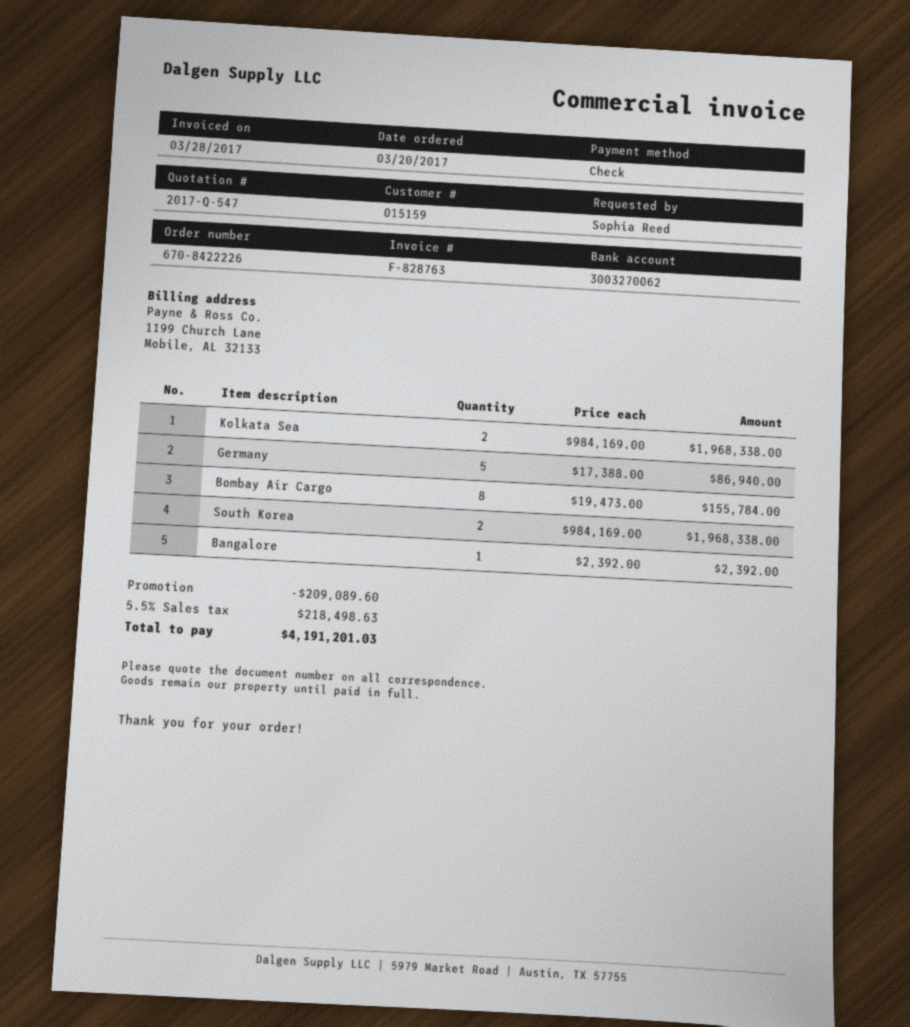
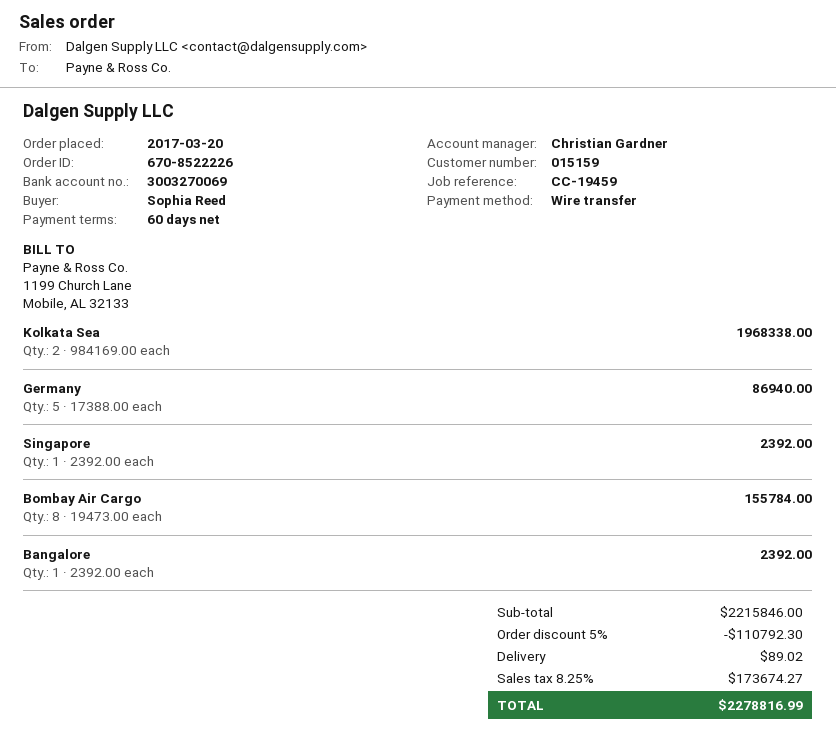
order number: 670-8422226 -> 670-8522226
payment method: cheque -> bank transfer
bank account: 3003270062 -> 3003270069
South Korea: 2 x 984169.00 = 1968338.00 -> none
Singapore: none -> 1 x 2392.00 = 2392.00
discount: 209089.60 -> 110792.30
shipping: none -> 89.02
tax: 5.5% = 218498.63 -> 8.25% = 173674.27
total: 4191201.03 -> 2278816.99

